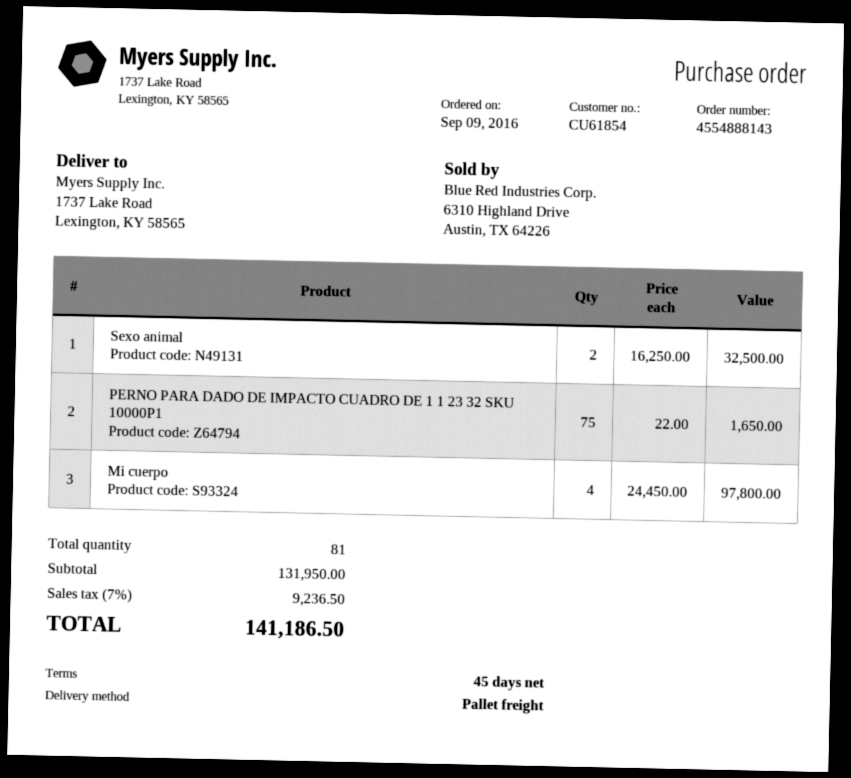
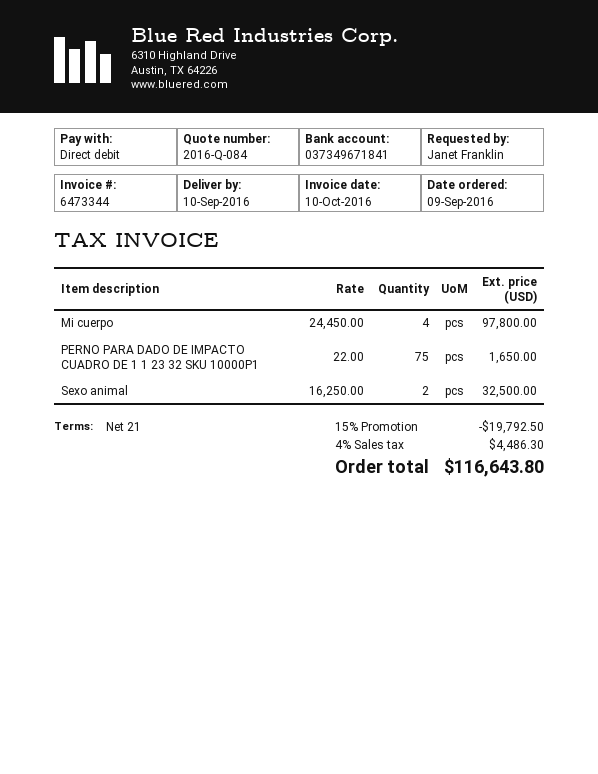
payment terms: 45 days -> 21 days
discount: none -> 15% = 19792.50
tax: 7% = 9236.50 -> 4% = 4486.30
total: 141186.50 -> 116643.80

